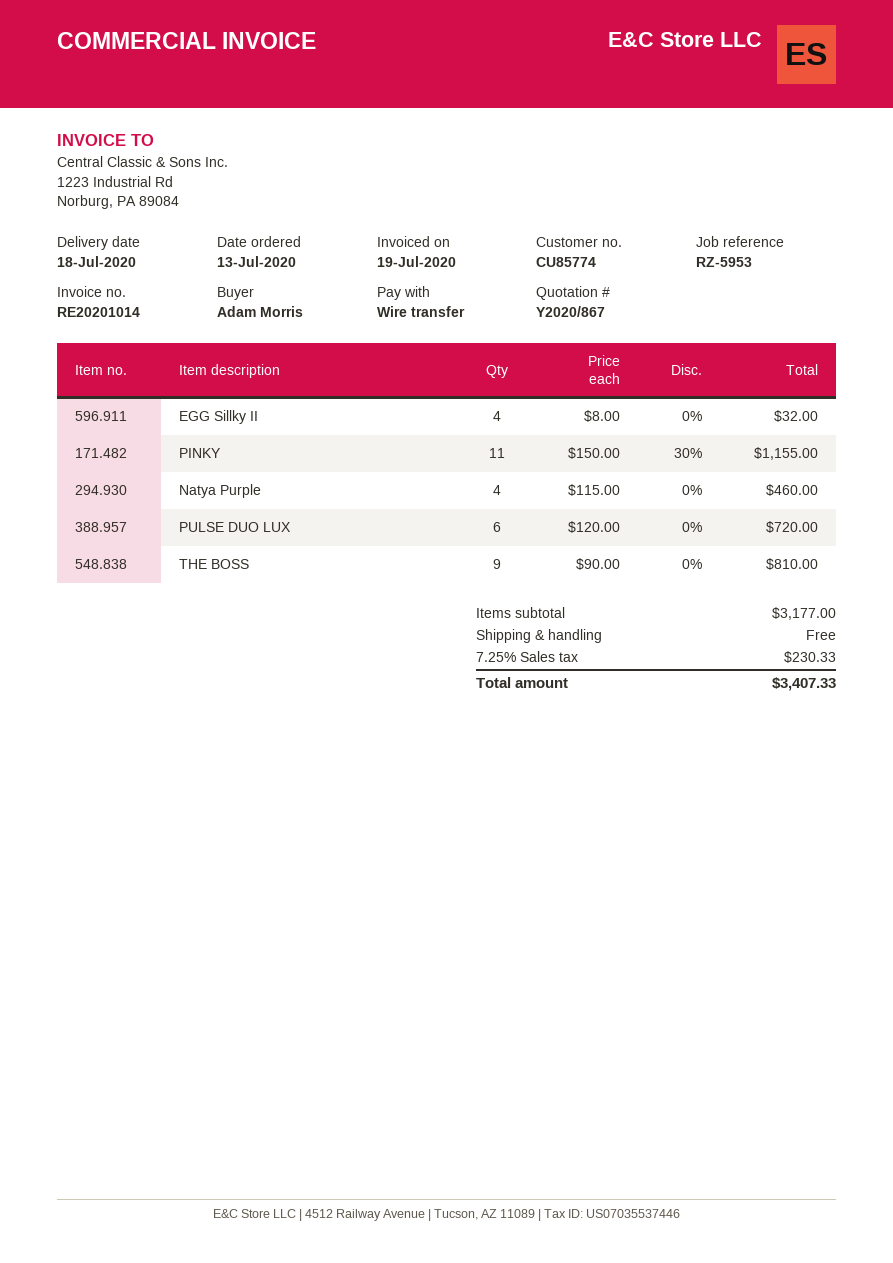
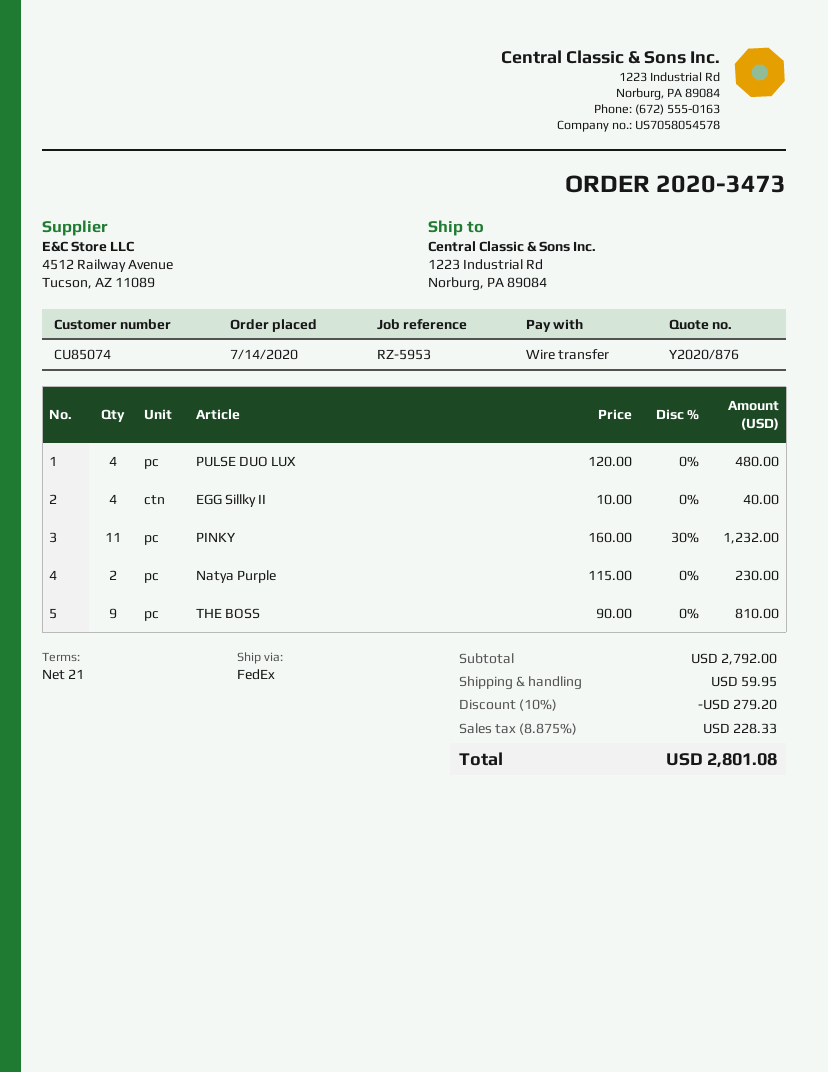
quote number: Y2020/867 -> Y2020/876
order date: 2020-07-13 -> 2020-07-14
customer number: CU85774 -> CU85074
EGG Sillky II: 4 x 8.00 = 32.00 -> 4 x 10.00 = 40.00
PINKY: 11 x 150.00 - 30% = 1155.00 -> 11 x 160.00 - 30% = 1232.00
Natya Purple: 4 x 115.00 = 460.00 -> 2 x 115.00 = 230.00
PULSE DUO LUX: 6 x 120.00 = 720.00 -> 4 x 120.00 = 480.00
subtotal: 3177.00 -> 2792.00
discount: none -> 10% = 279.20
shipping: 0.00 -> 59.95
tax: 7.25% = 230.33 -> 8.875% = 228.33
total: 3407.33 -> 2801.08

